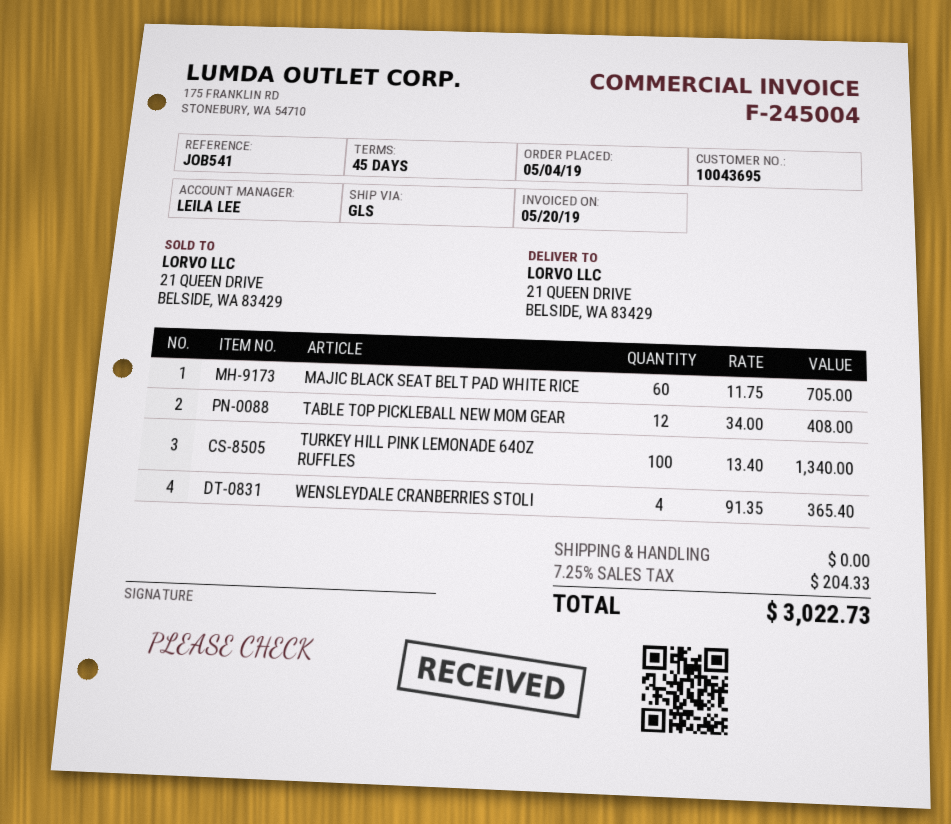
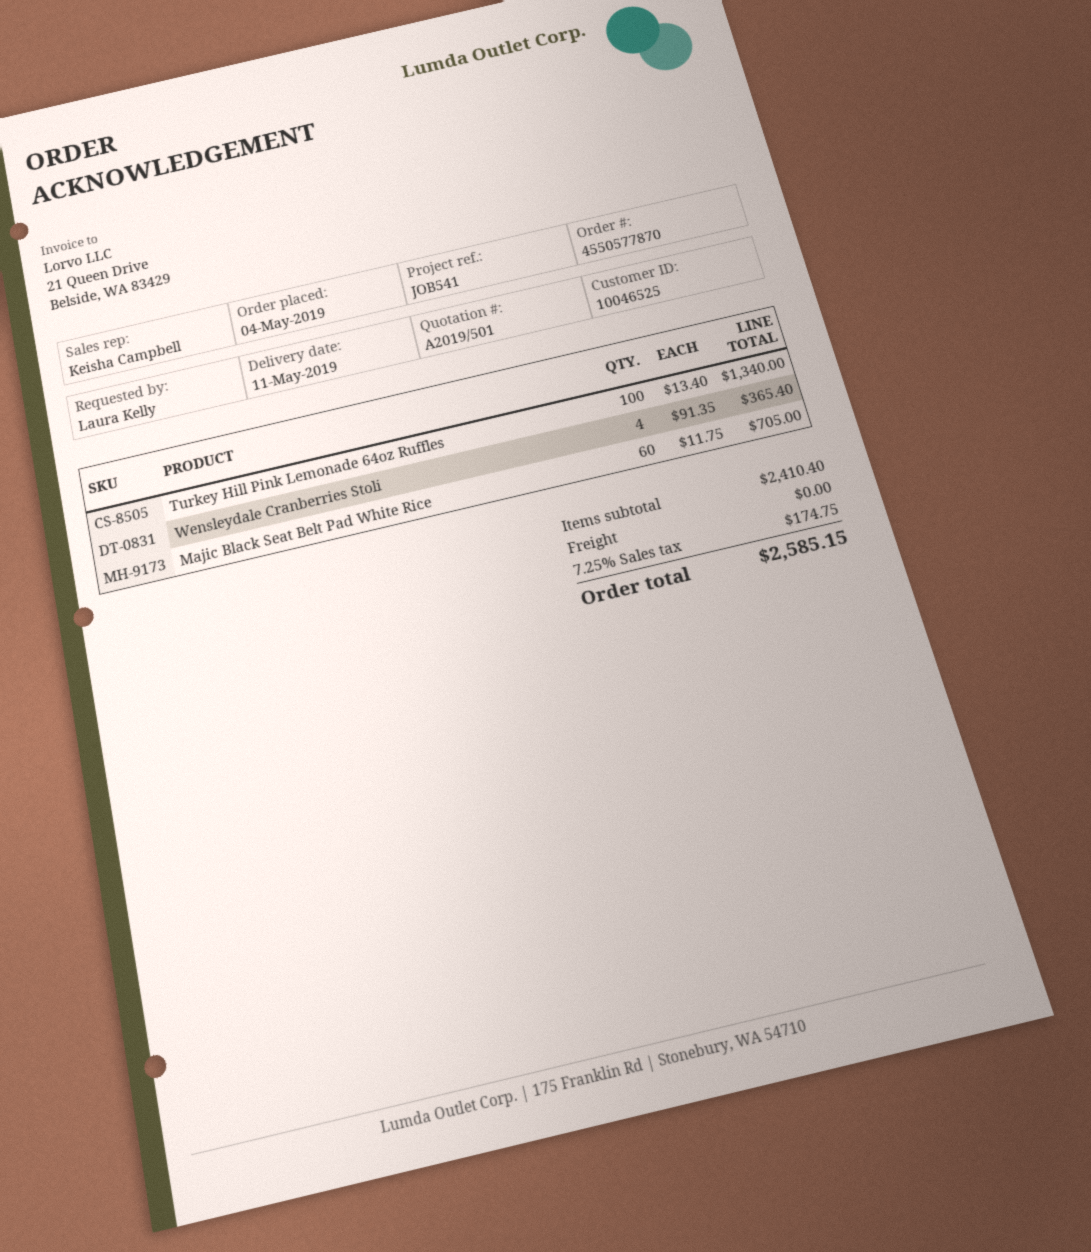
customer number: 10043695 -> 10046525
sales rep: LEILA LEE -> Keisha Campbell
TABLE TOP PICKLEBALL NEW MOM GEAR: 12 x 34.00 = 408.00 -> none
tax: 7.25% = 204.33 -> 7.25% = 174.75
total: 3022.73 -> 2585.15

